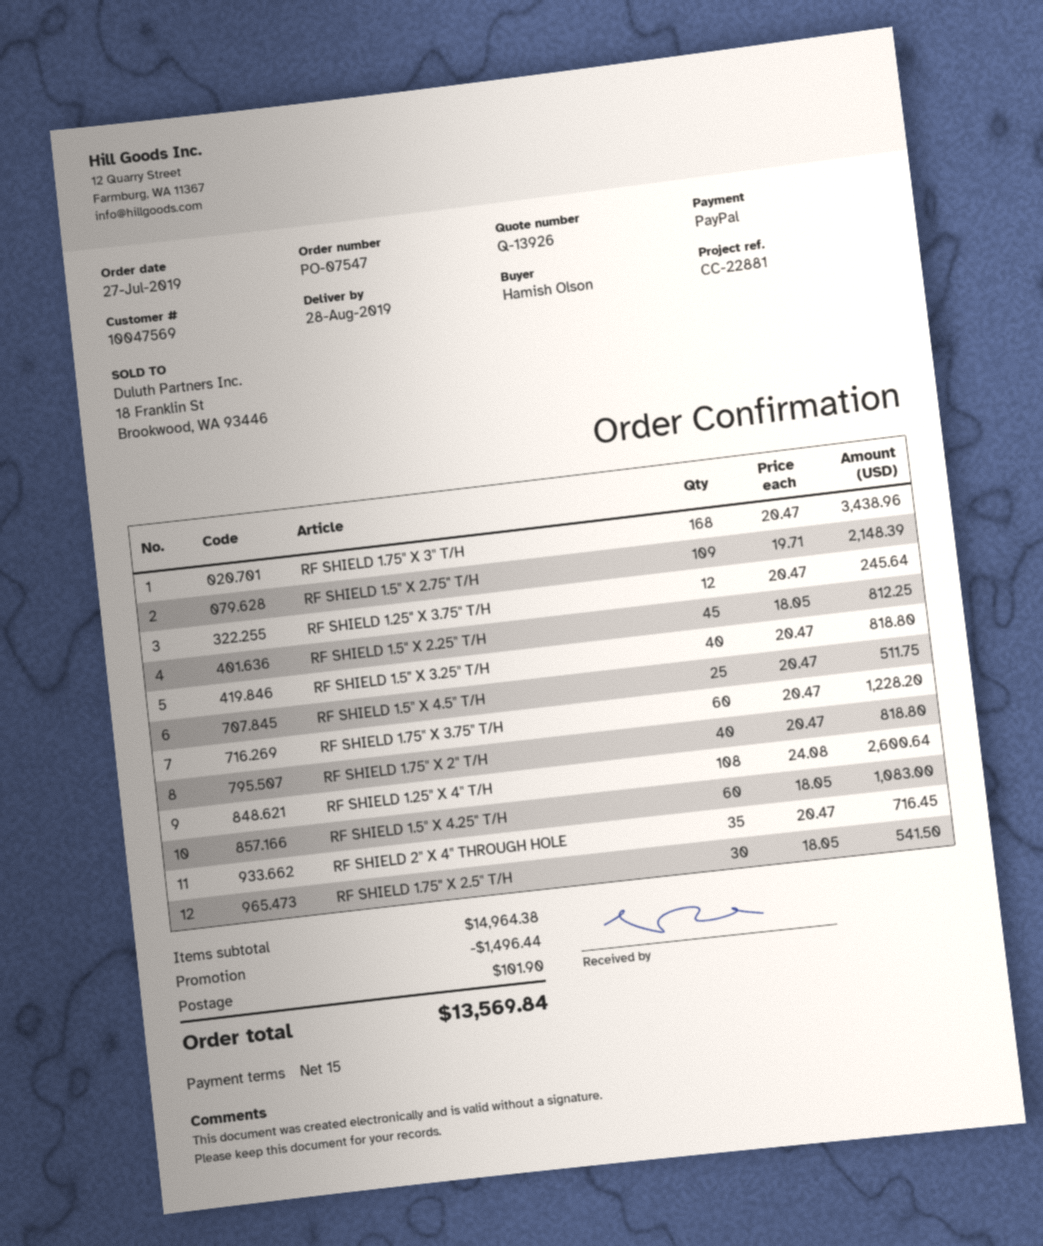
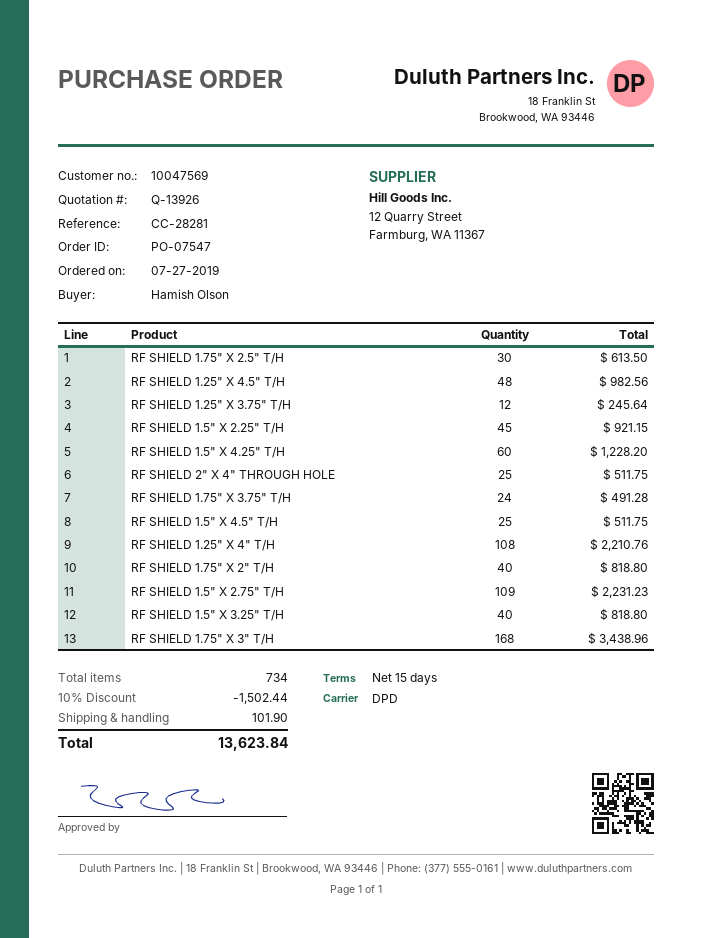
reference: CC-22881 -> CC-28281
RF SHIELD 1.5" X 2.75" T/H: 109 for 2148.39 -> 109 for 2231.23
RF SHIELD 1.5" X 2.25" T/H: 45 for 812.25 -> 45 for 921.15
RF SHIELD 1.75" X 3.75" T/H: 60 for 1228.20 -> 24 for 491.28
RF SHIELD 1.25" X 4" T/H: 108 for 2600.64 -> 108 for 2210.76
RF SHIELD 1.5" X 4.25" T/H: 60 for 1083.00 -> 60 for 1228.20
RF SHIELD 2" X 4" THROUGH HOLE: 35 for 716.45 -> 25 for 511.75
RF SHIELD 1.75" X 2.5" T/H: 30 for 541.50 -> 30 for 613.50
RF SHIELD 1.25" X 4.5" T/H: none -> 48 for 982.56
discount: 1496.44 -> 1502.44
total: 13569.84 -> 13623.84

